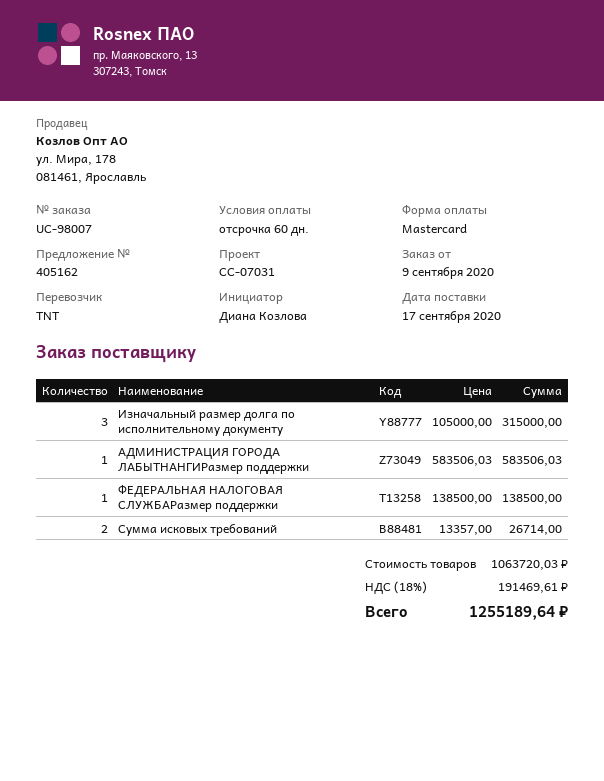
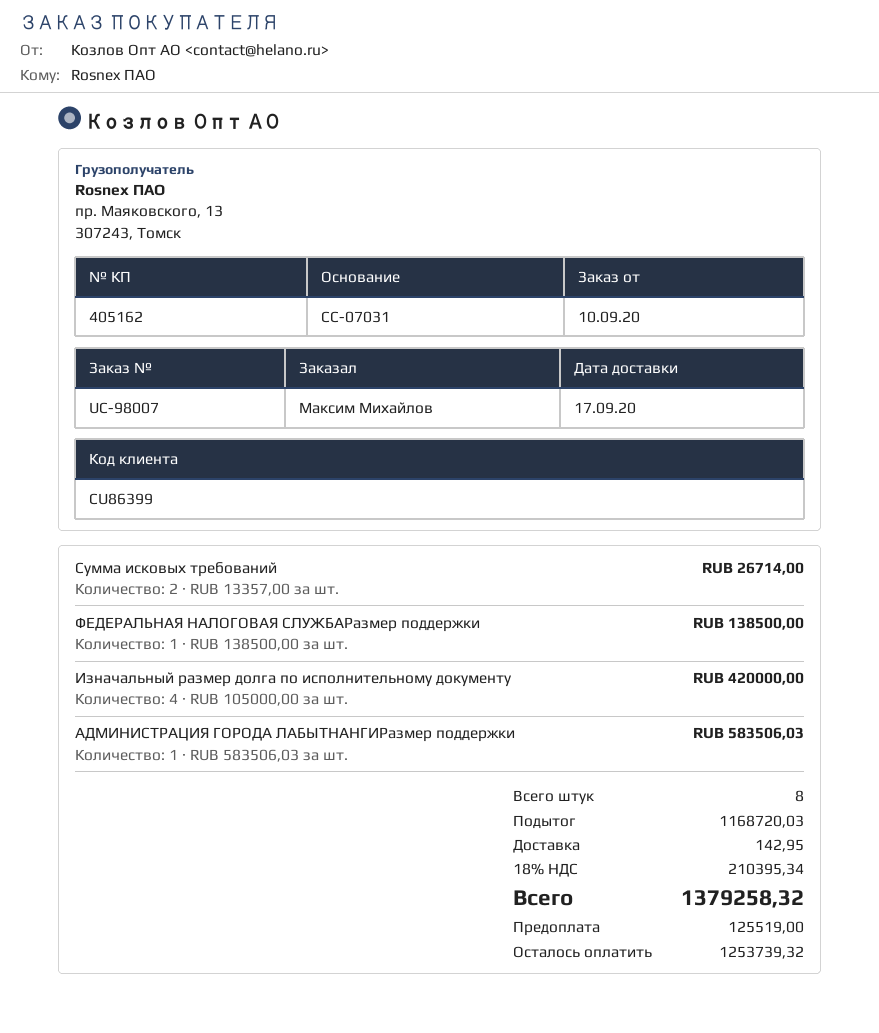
order date: 2020-09-09 -> 2020-09-10
ordered by: Диана Козлова -> Максим Михайлов
Изначальный размер долга по исполнительному документу: 3 x 105000.00 = 315000.00 -> 4 x 105000.00 = 420000.00
subtotal: 1063720.03 -> 1168720.03
shipping: none -> 142.95
tax: 18% = 191469.61 -> 18% = 210395.34
total: 1255189.64 -> 1379258.32

